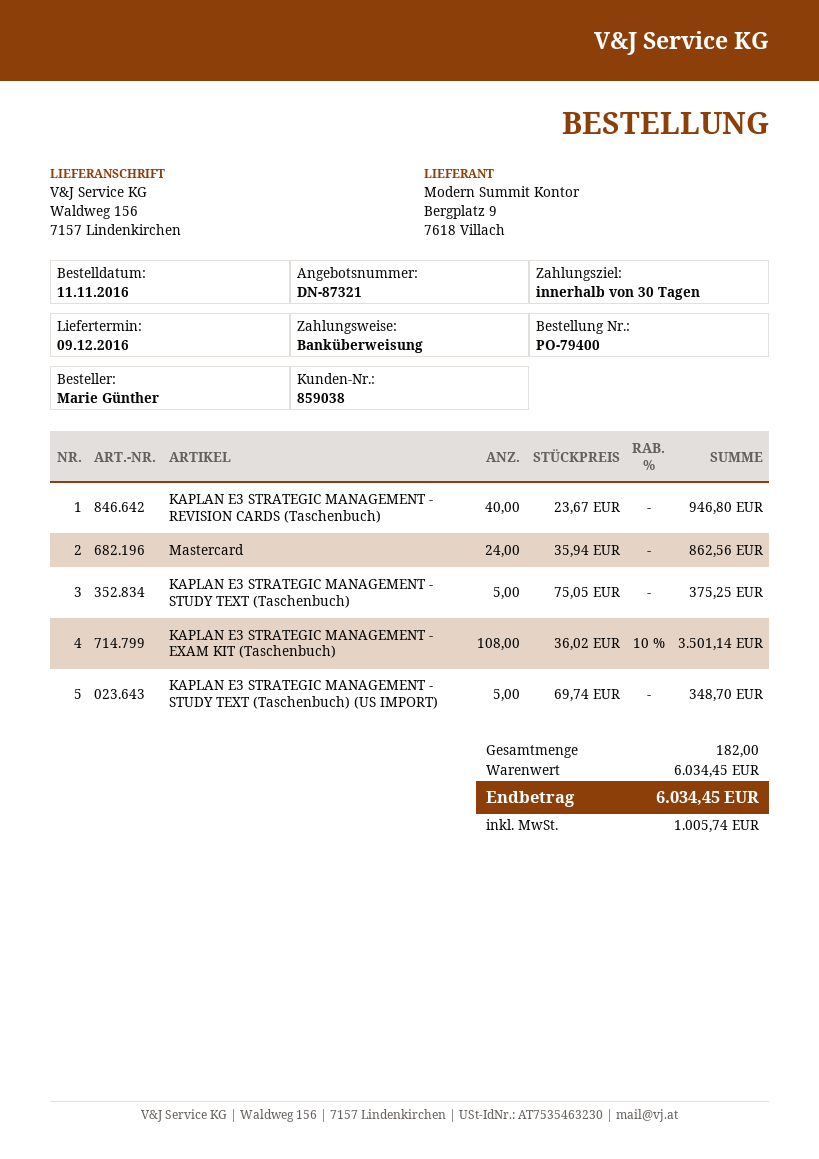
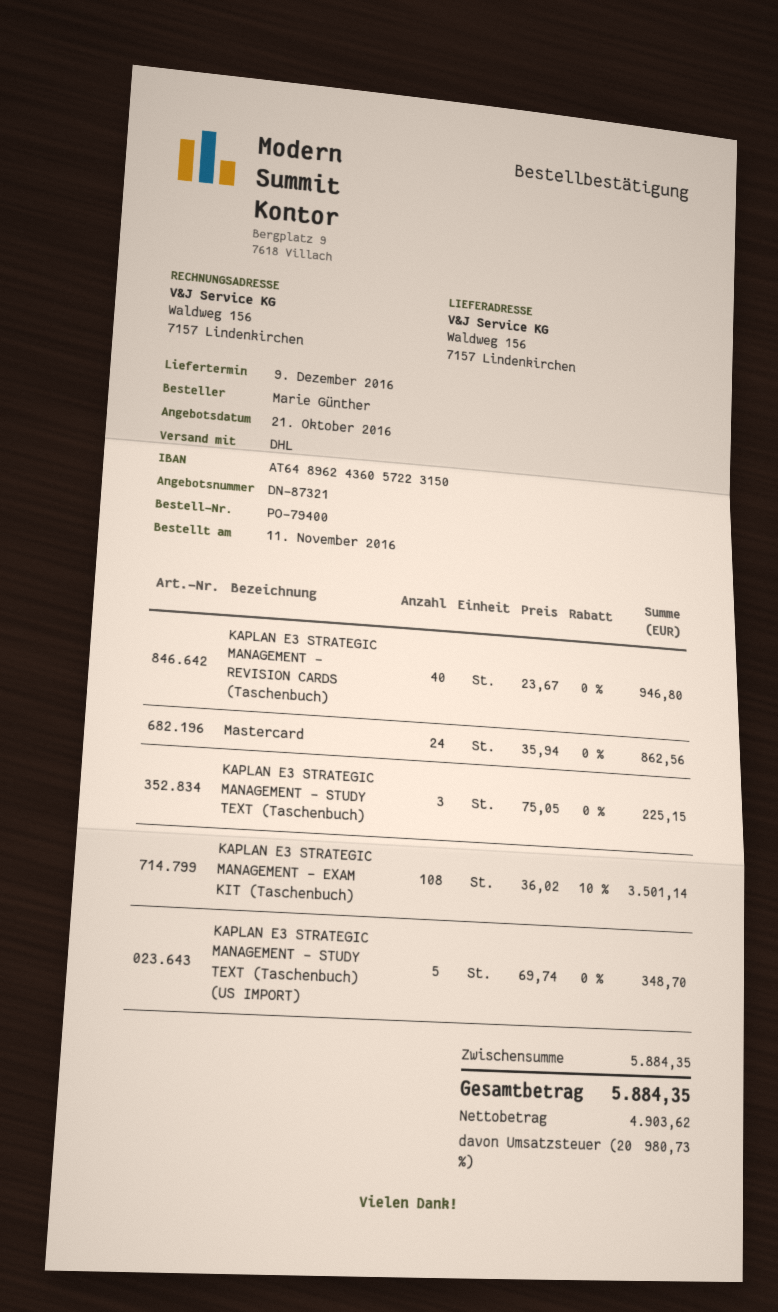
KAPLAN E3 STRATEGIC MANAGEMENT - STUDY TEXT (Taschenbuch): 5 x 75.05 = 375.25 -> 3 x 75.05 = 225.15
subtotal: 6034.45 -> 5884.35
tax: 1005.74 -> 980.73
total: 6034.45 -> 5884.35

